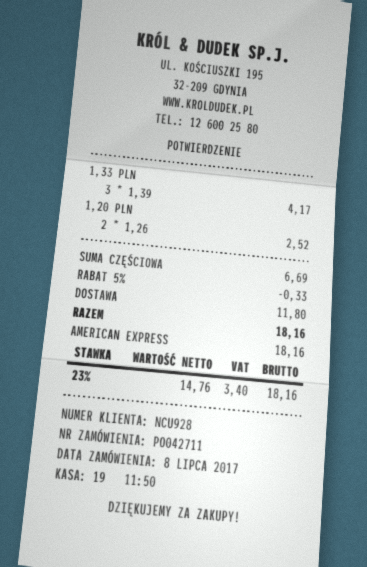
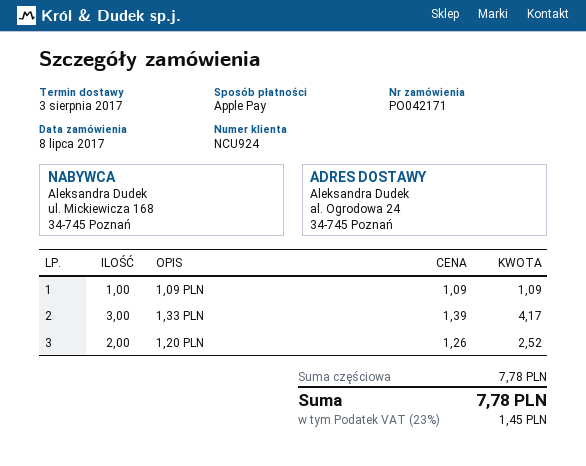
order number: PO042711 -> PO042171
customer number: NCU928 -> NCU924
payment method: American Express -> Apple Pay
1,09 PLN: none -> 1 x 1.09 = 1.09
subtotal: 6.69 -> 7.78
discount: 5% = 0.33 -> none
shipping: 11.80 -> none
tax: 23% = 3.40 -> 23% = 1.45
total: 18.16 -> 7.78

